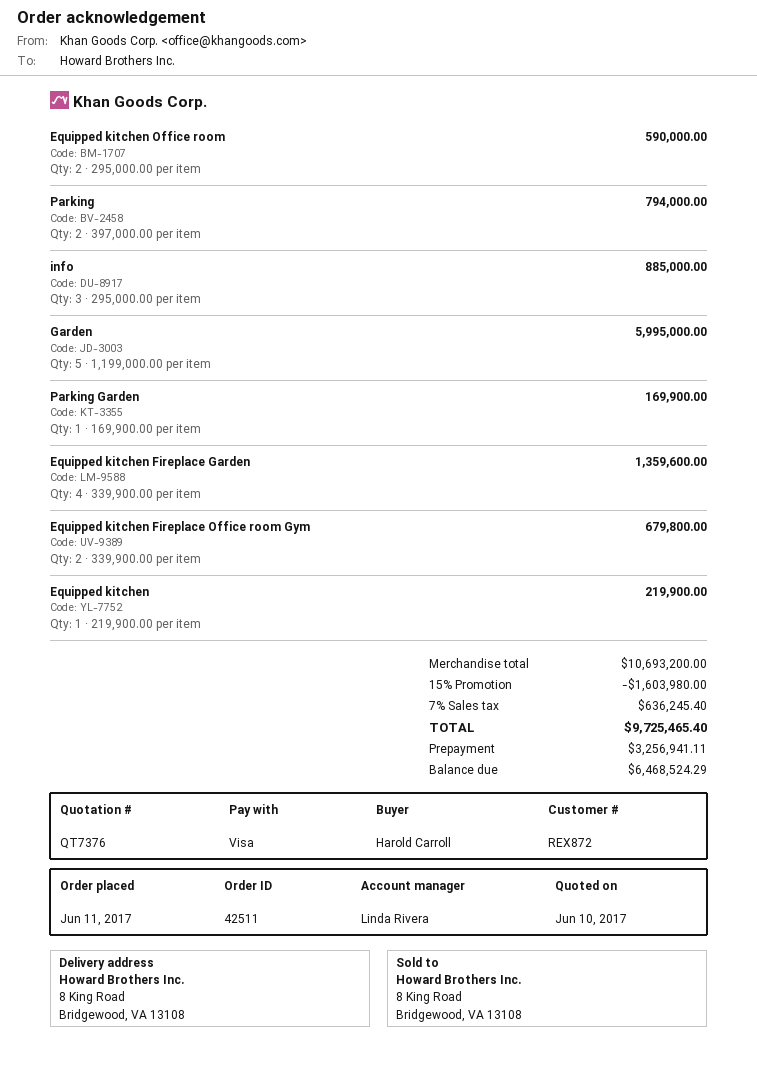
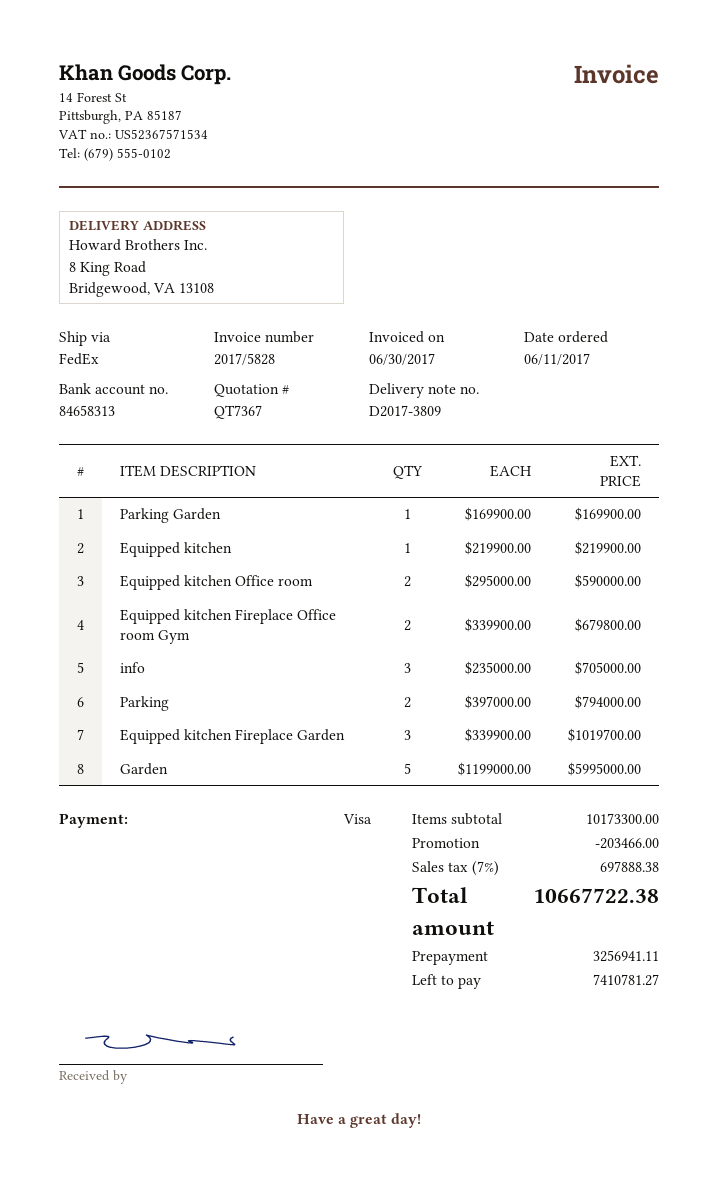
quote number: QT7376 -> QT7367
info: 3 x 295000.00 = 885000.00 -> 3 x 235000.00 = 705000.00
Equipped kitchen Fireplace Garden: 4 x 339900.00 = 1359600.00 -> 3 x 339900.00 = 1019700.00
subtotal: 10693200.00 -> 10173300.00
discount: 1603980.00 -> 203466.00
tax: 7% = 636245.40 -> 7% = 697888.38
total: 9725465.40 -> 10667722.38
balance: 6468524.29 -> 7410781.27

